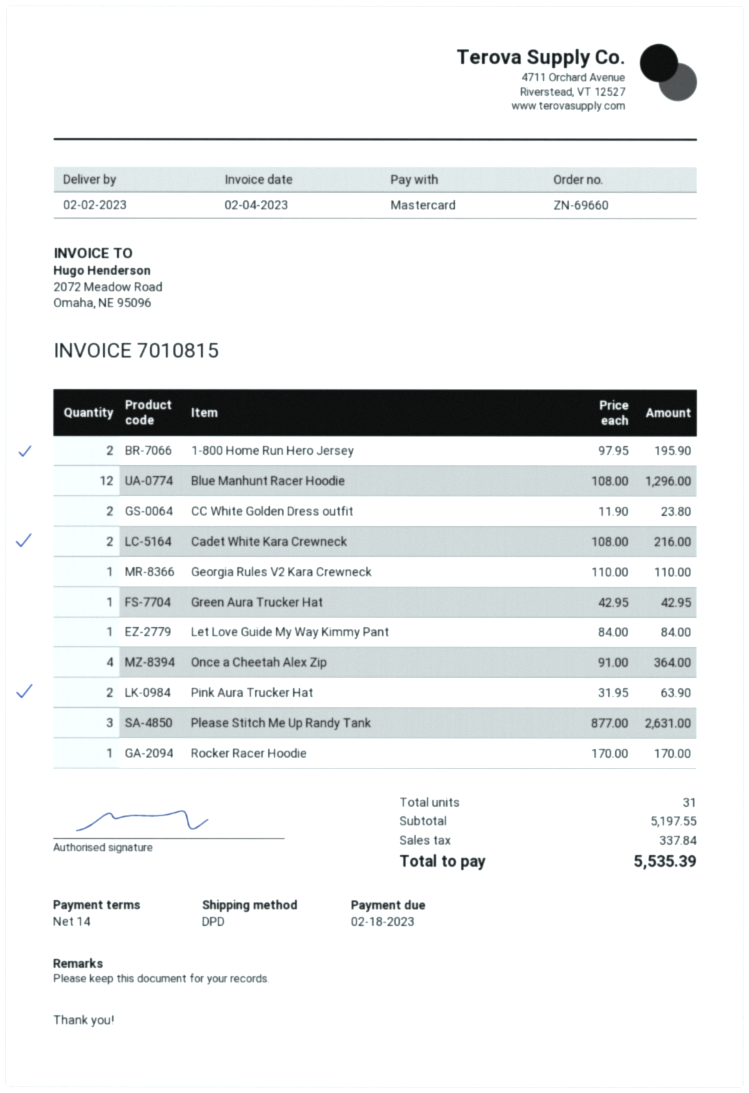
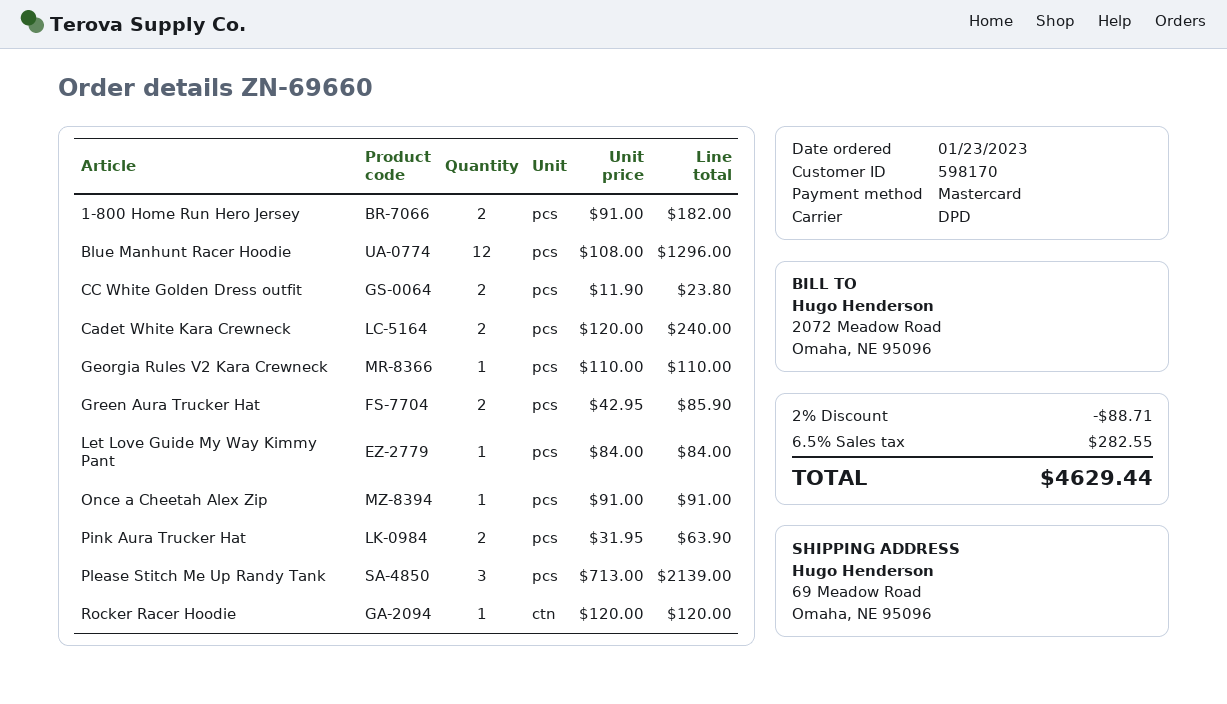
1-800 Home Run Hero Jersey: 2 x 97.95 = 195.90 -> 2 x 91.00 = 182.00
Cadet White Kara Crewneck: 2 x 108.00 = 216.00 -> 2 x 120.00 = 240.00
Green Aura Trucker Hat: 1 x 42.95 = 42.95 -> 2 x 42.95 = 85.90
Once a Cheetah Alex Zip: 4 x 91.00 = 364.00 -> 1 x 91.00 = 91.00
Please Stitch Me Up Randy Tank: 3 x 877.00 = 2631.00 -> 3 x 713.00 = 2139.00
Rocker Racer Hoodie: 1 x 170.00 = 170.00 -> 1 x 120.00 = 120.00
discount: none -> 2% = 88.71
tax: 337.84 -> 282.55
total: 5535.39 -> 4629.44

